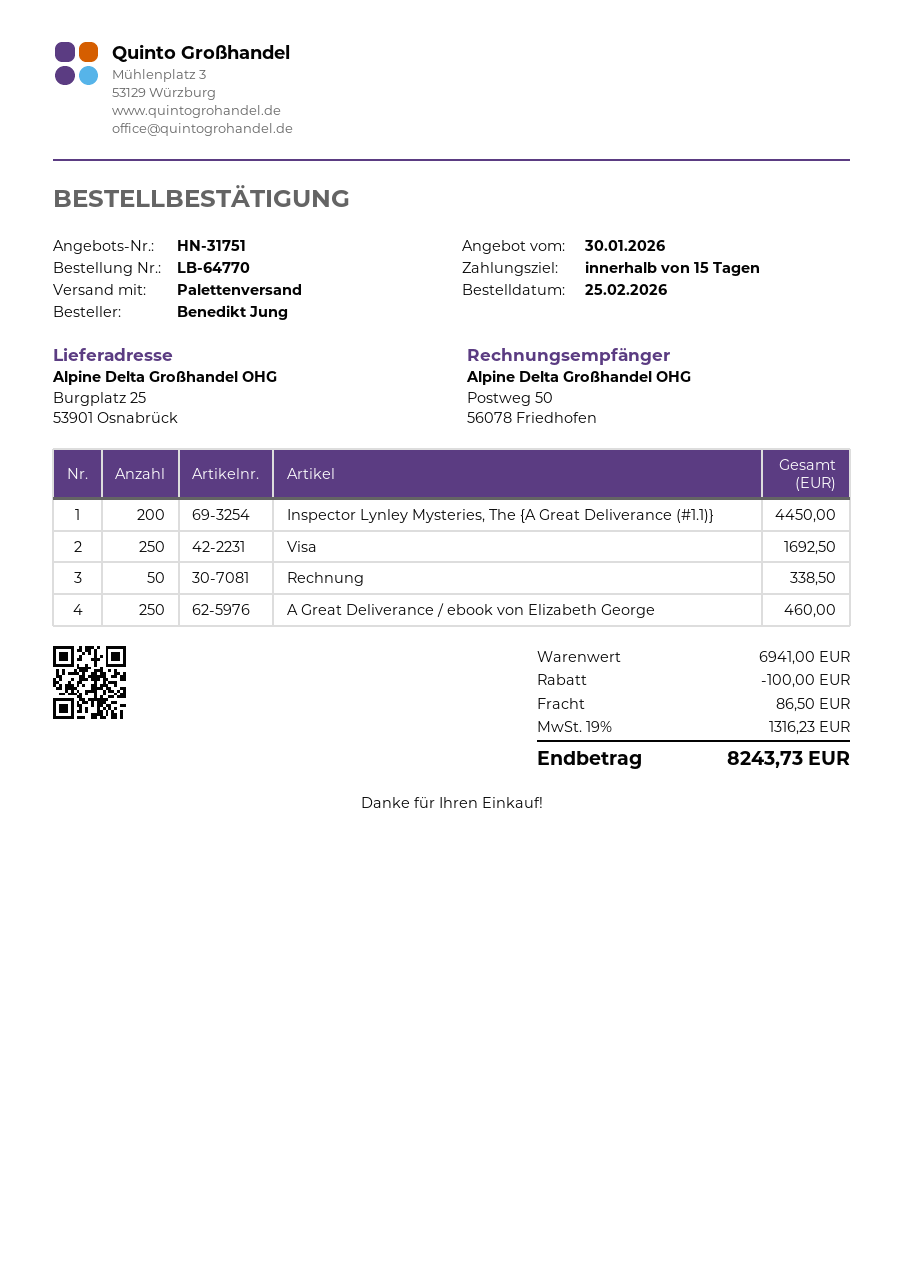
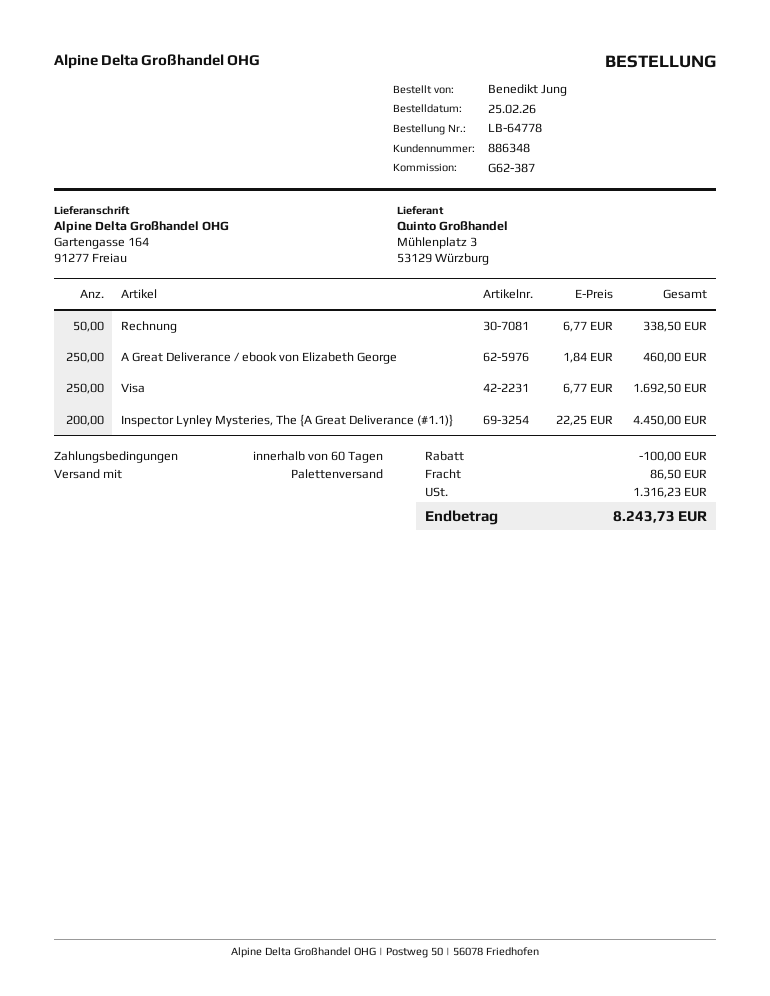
order number: LB-64770 -> LB-64778
payment terms: 15 days -> 60 days
ship to: Burgplatz 25, 53901 Osnabrück -> Gartengasse 164, 91277 Freiau

